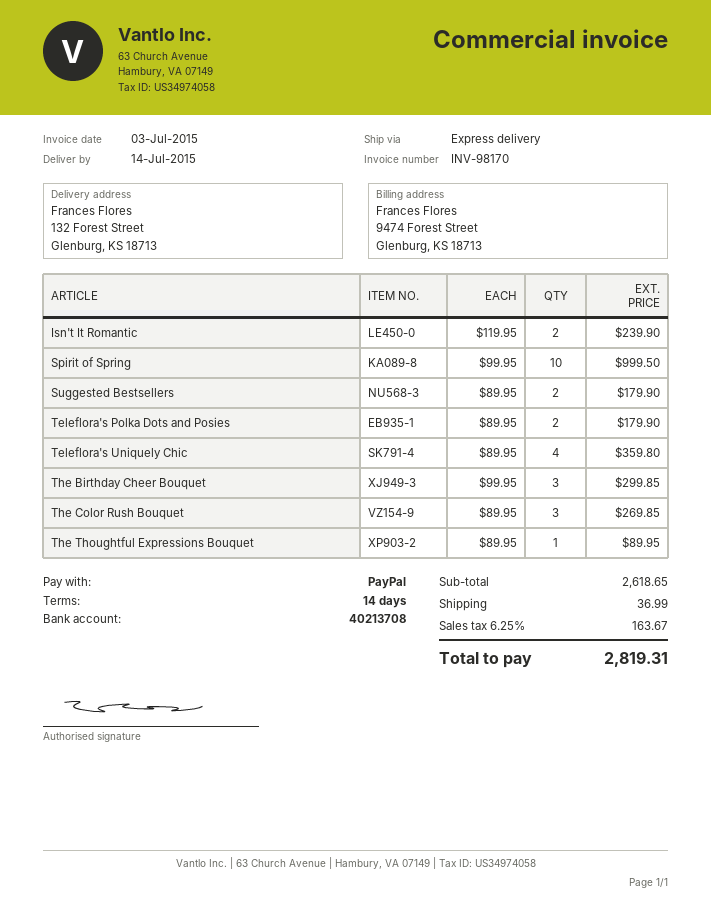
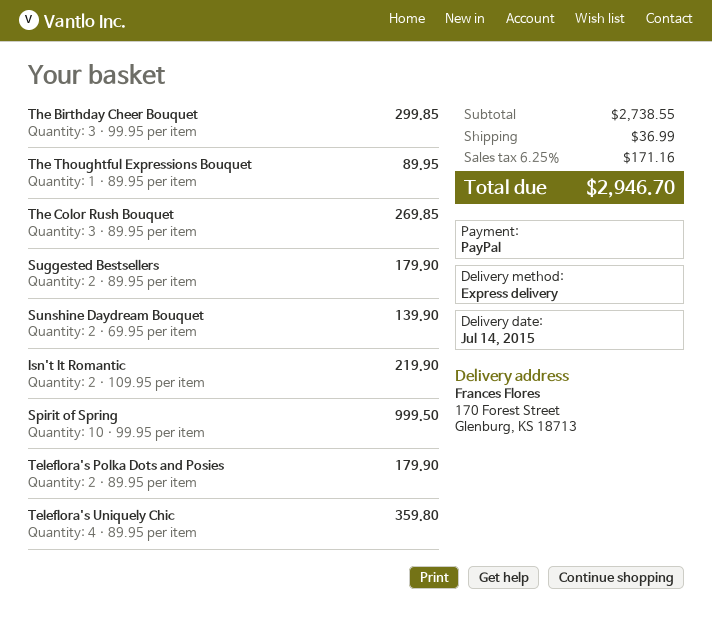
ship to: 132 Forest Street, Glenburg, KS 18713 -> 170 Forest Street, Glenburg, KS 18713
Isn't It Romantic: 2 x 119.95 = 239.90 -> 2 x 109.95 = 219.90
Sunshine Daydream Bouquet: none -> 2 x 69.95 = 139.90
subtotal: 2618.65 -> 2738.55
tax: 6.25% = 163.67 -> 6.25% = 171.16
total: 2819.31 -> 2946.70

